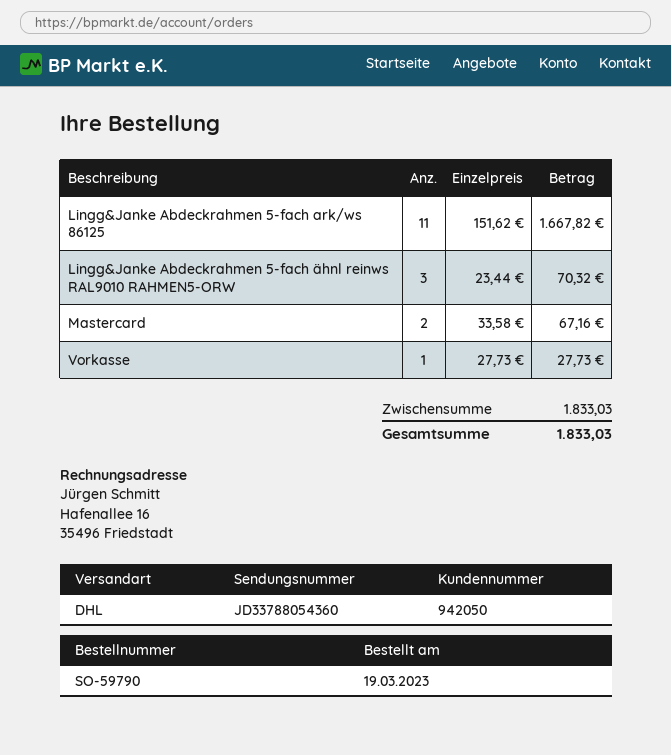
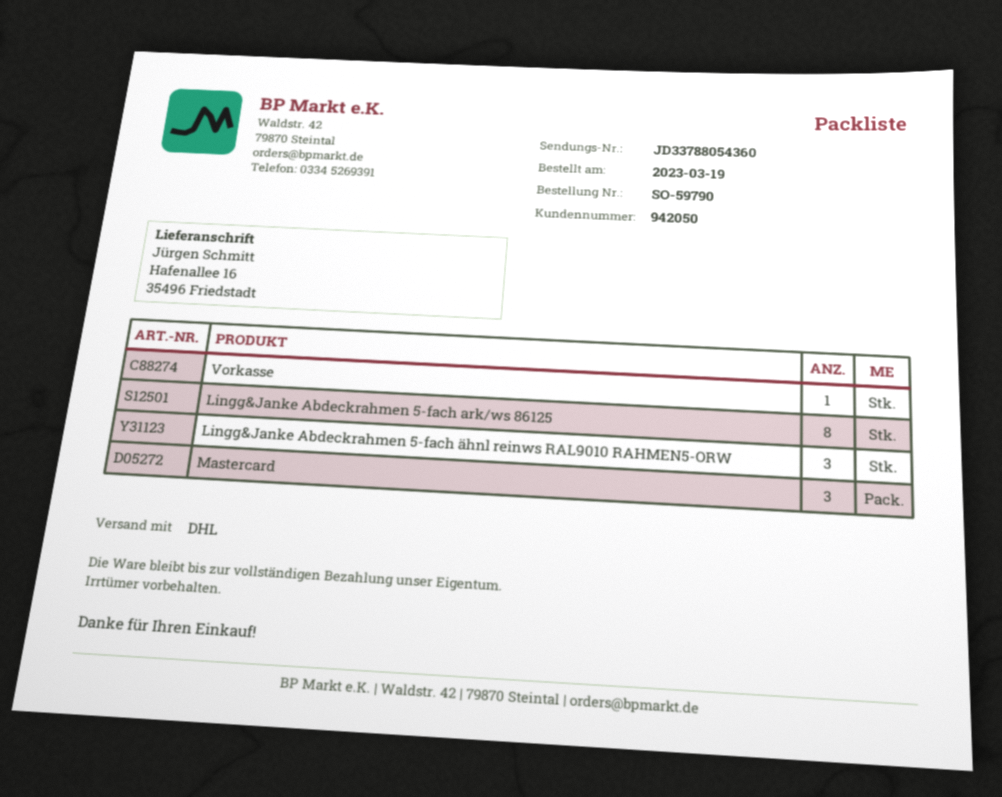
Lingg&Janke Abdeckrahmen 5-fach ark/ws 86125: 11 -> 8
Mastercard: 2 -> 3

